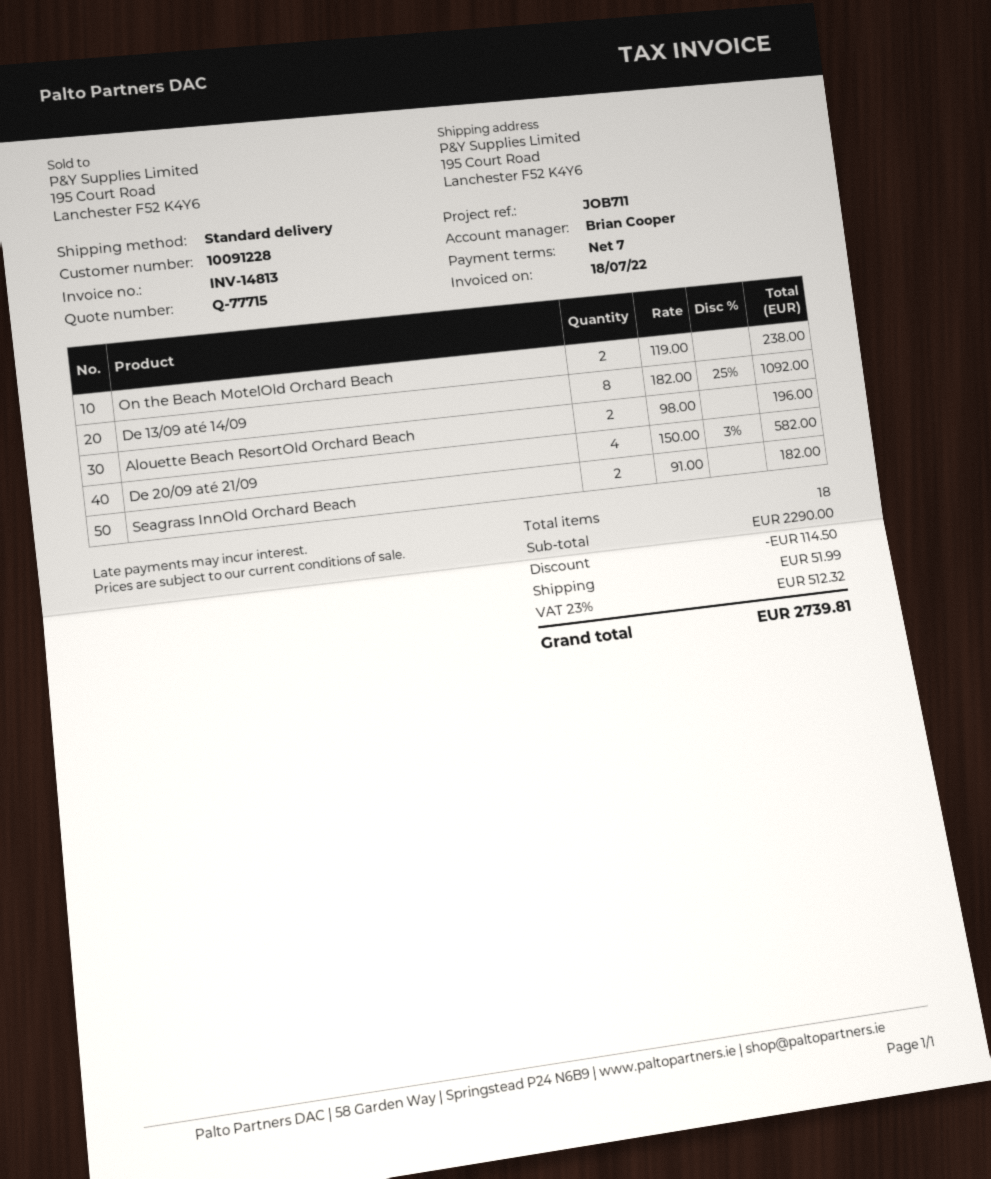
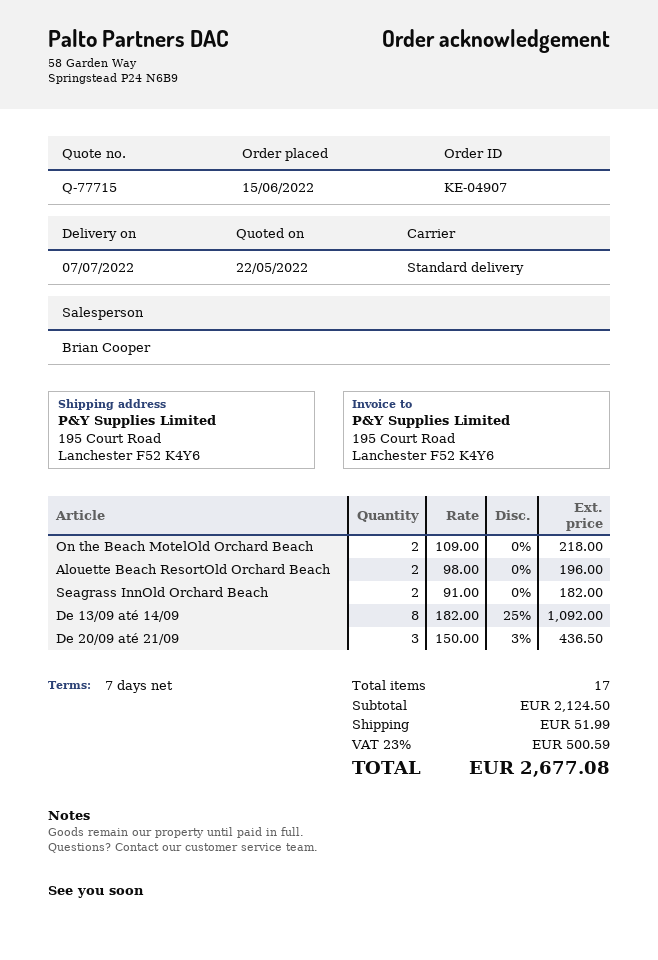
On the Beach MotelOld Orchard Beach: 2 x 119.00 = 238.00 -> 2 x 109.00 = 218.00
De 20/09 até 21/09: 4 x 150.00 - 3% = 582.00 -> 3 x 150.00 - 3% = 436.50
total quantity: 18 -> 17
subtotal: 2290.00 -> 2124.50
discount: 114.50 -> none
tax: 23% = 512.32 -> 23% = 500.59
total: 2739.81 -> 2677.08

